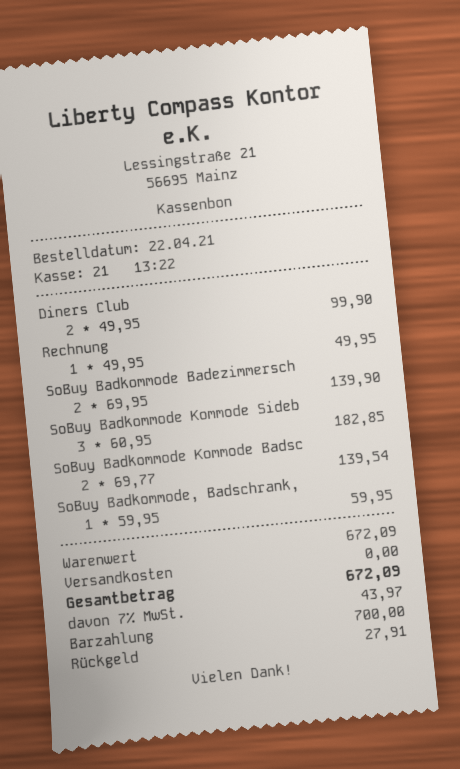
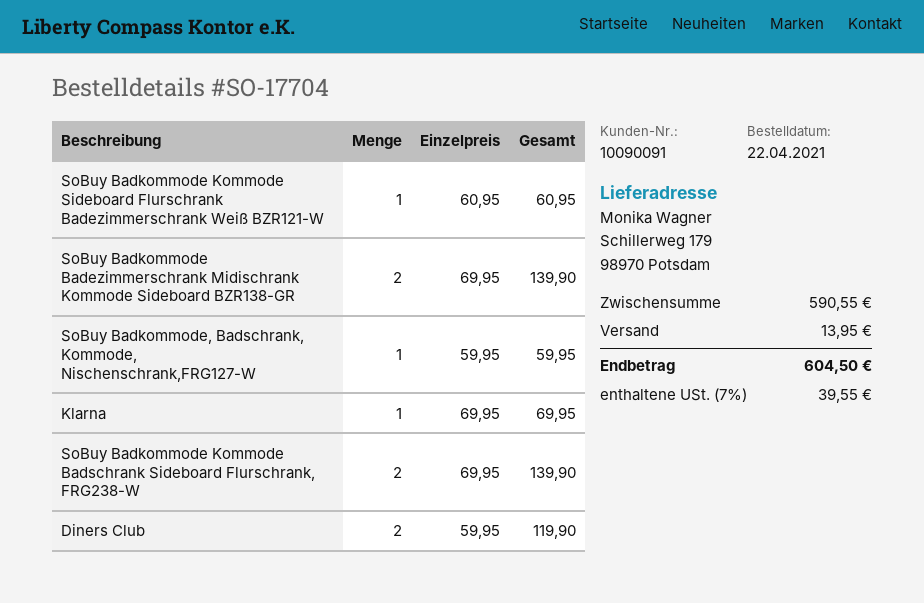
Diners Club: 2 x 49.95 = 99.90 -> 2 x 59.95 = 119.90
Rechnung: 1 x 49.95 = 49.95 -> none
SoBuy Badkommode Kommode Sideb: 3 x 60.95 = 182.85 -> 1 x 60.95 = 60.95
SoBuy Badkommode Kommode Badsc: 2 x 69.77 = 139.54 -> 2 x 69.95 = 139.90
Klarna: none -> 1 x 69.95 = 69.95
subtotal: 672.09 -> 590.55
shipping: 0.00 -> 13.95
tax: 7% = 43.97 -> 7% = 39.55
total: 672.09 -> 604.50

